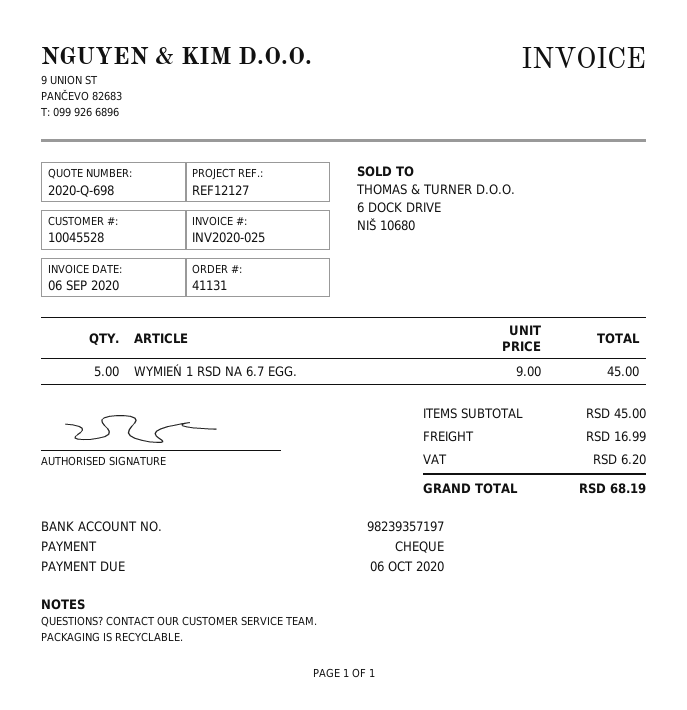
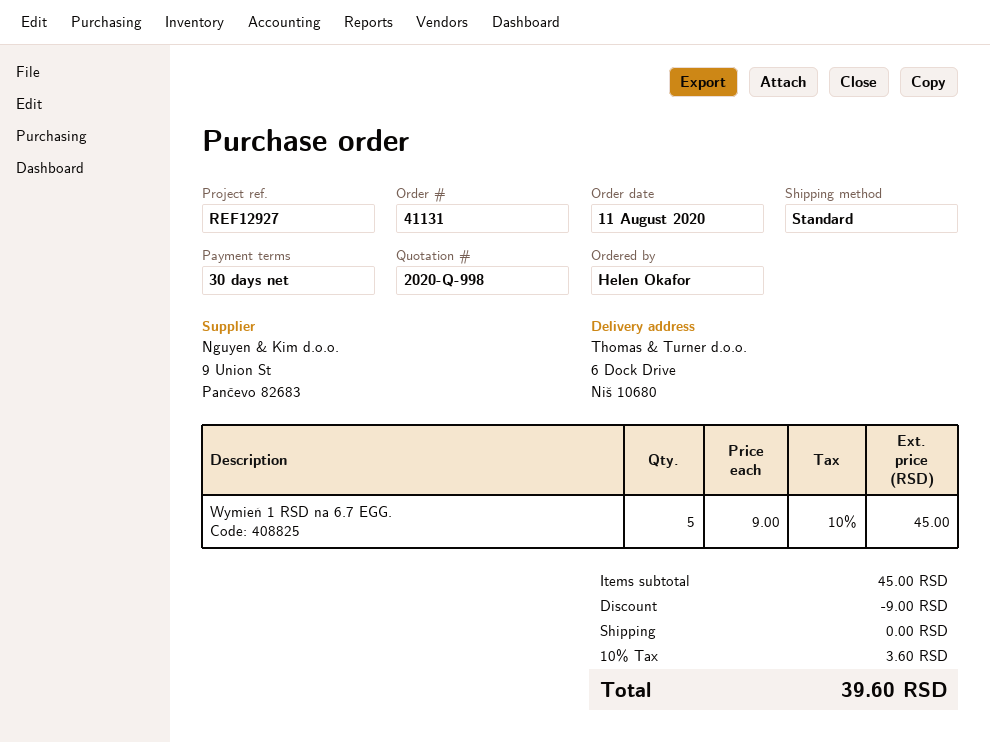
quote number: 2020-Q-698 -> 2020-Q-998
reference: REF12127 -> REF12927
discount: none -> 9.00
shipping: 16.99 -> 0.00
tax: 6.20 -> 3.60
total: 68.19 -> 39.60

